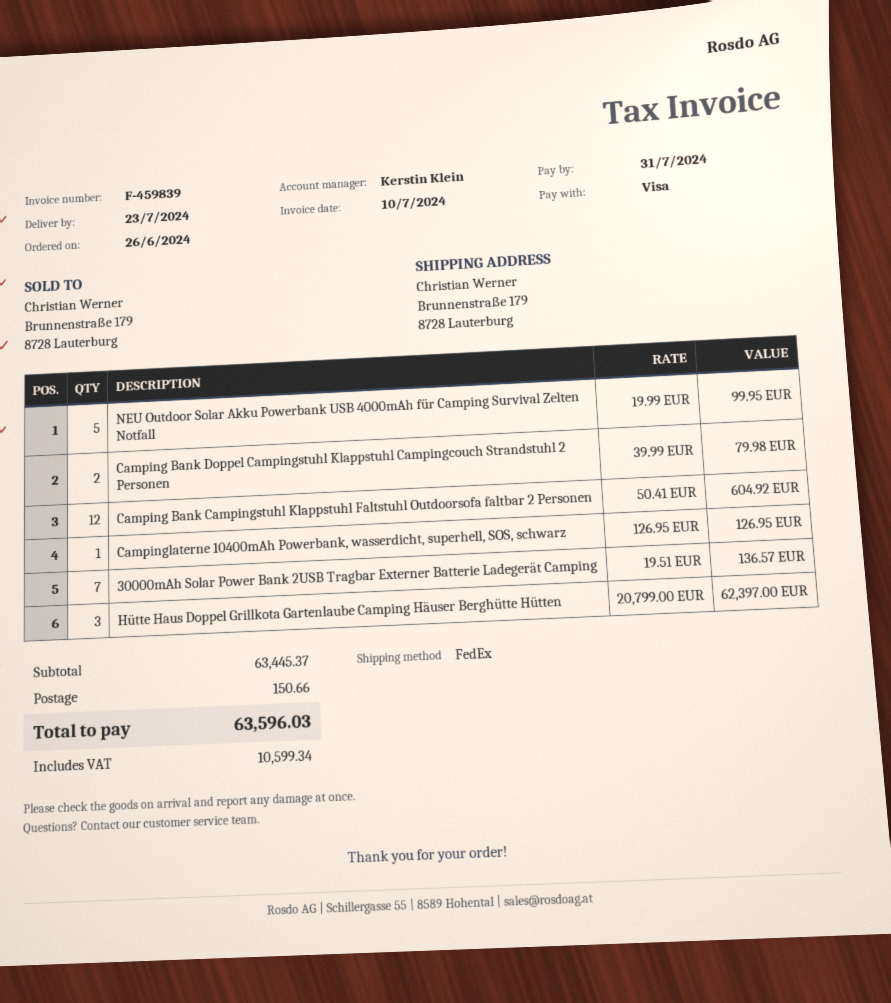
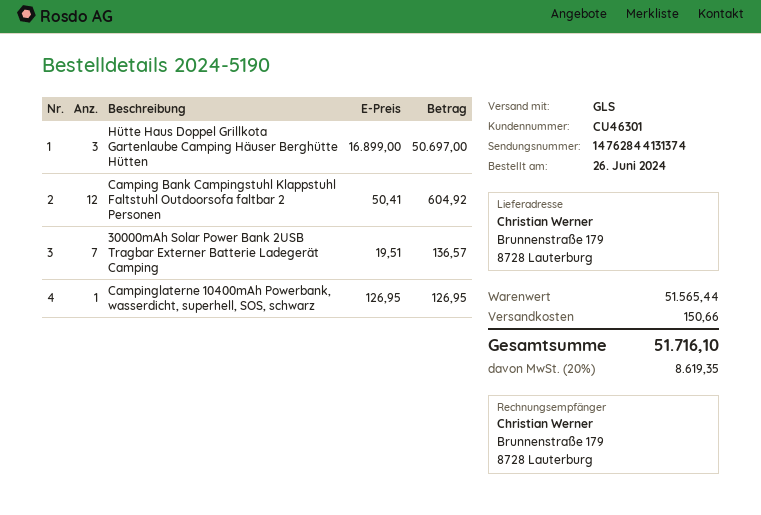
shipping method: FedEx -> GLS
NEU Outdoor Solar Akku Powerbank USB 4000mAh für Camping Survival Zelten Notfall: 5 x 19.99 = 99.95 -> none
Camping Bank Doppel Campingstuhl Klappstuhl Campingcouch Strandstuhl 2 Personen: 2 x 39.99 = 79.98 -> none
Hütte Haus Doppel Grillkota Gartenlaube Camping Häuser Berghütte Hütten: 3 x 20799.00 = 62397.00 -> 3 x 16899.00 = 50697.00
subtotal: 63445.37 -> 51565.44
tax: 10599.34 -> 8619.35
total: 63596.03 -> 51716.10

